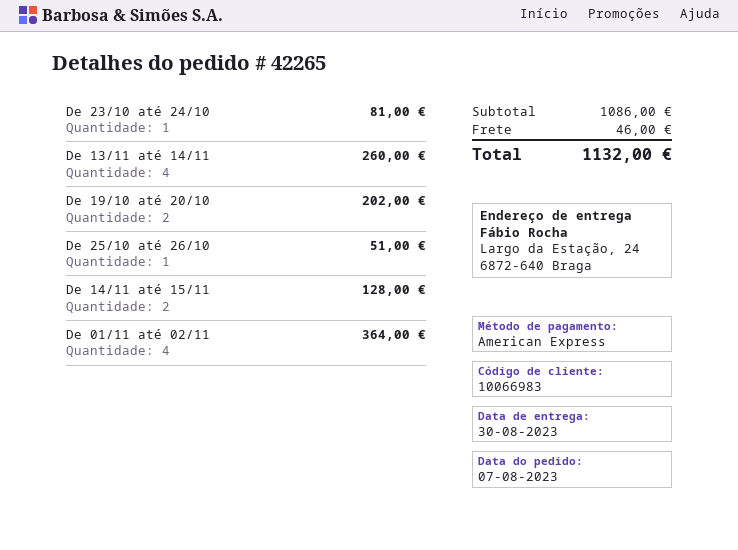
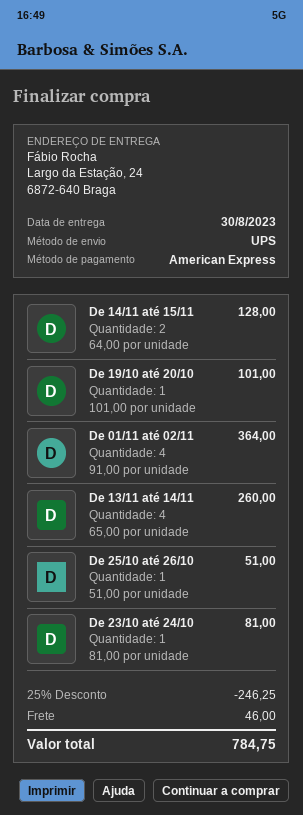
De 19/10 até 20/10: 2 for 202.00 -> 1 for 101.00
discount: none -> 25% = 246.25
total: 1132.00 -> 784.75

